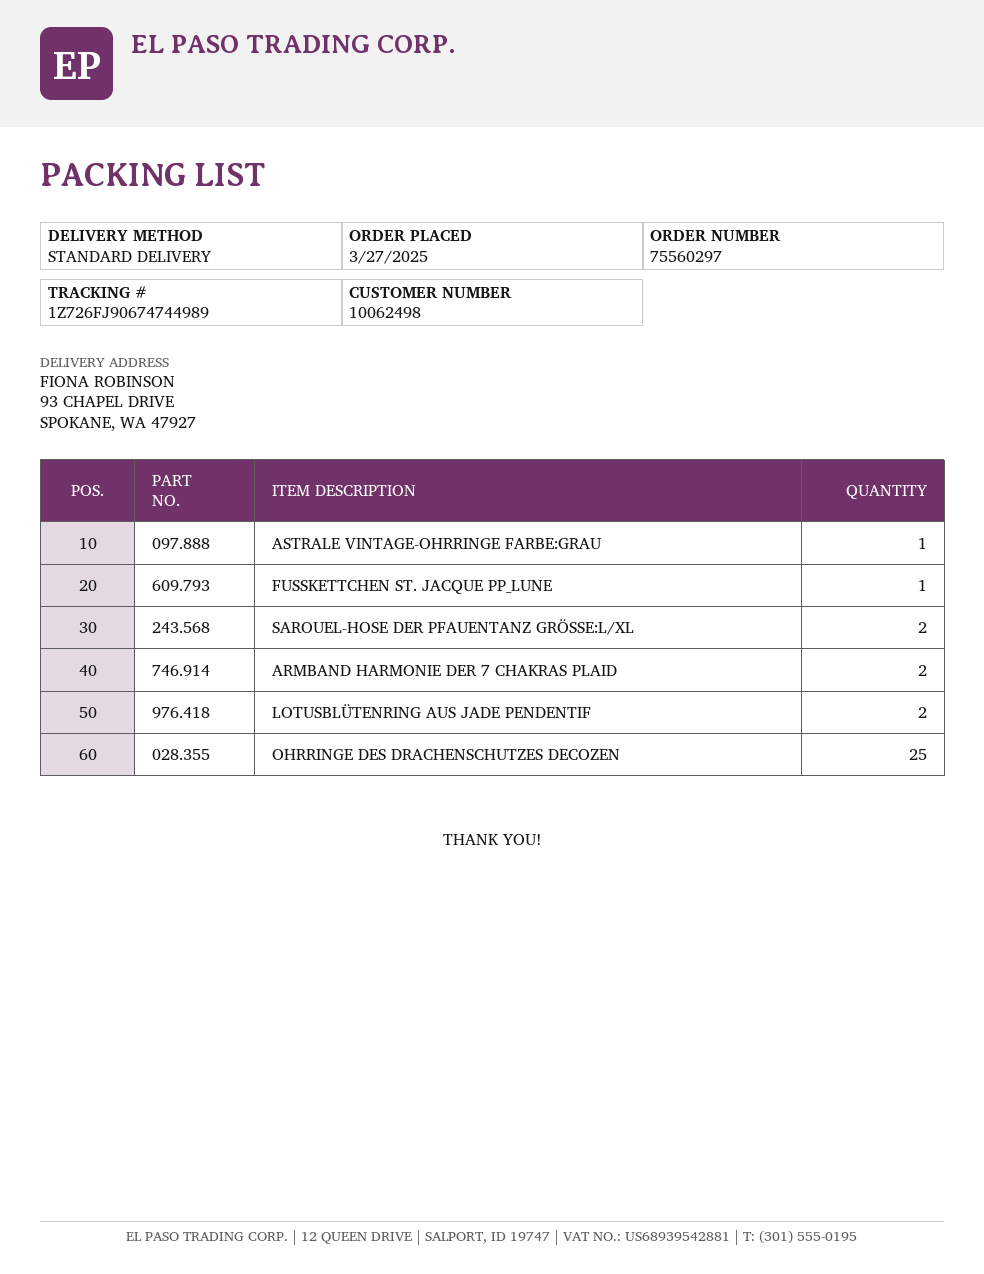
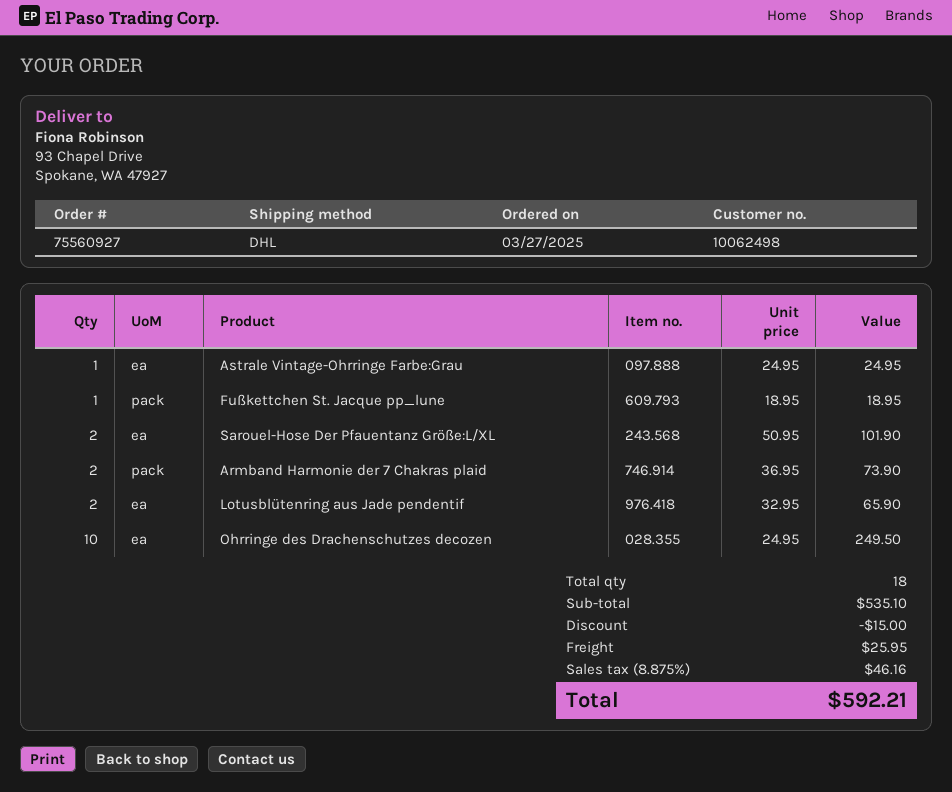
order number: 75560297 -> 75560927
shipping method: standard -> DHL
OHRRINGE DES DRACHENSCHUTZES DECOZEN: 25 -> 10

